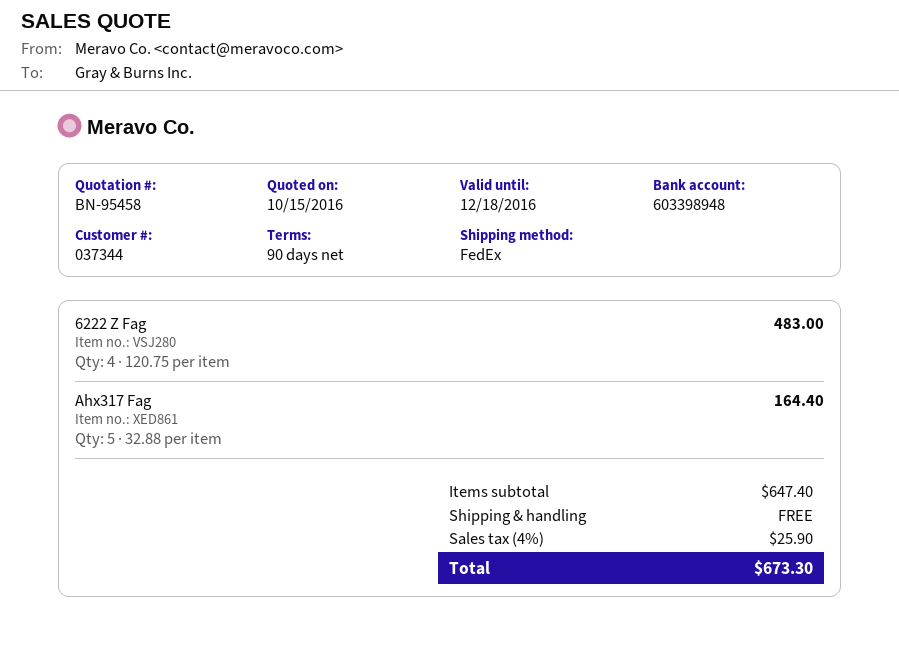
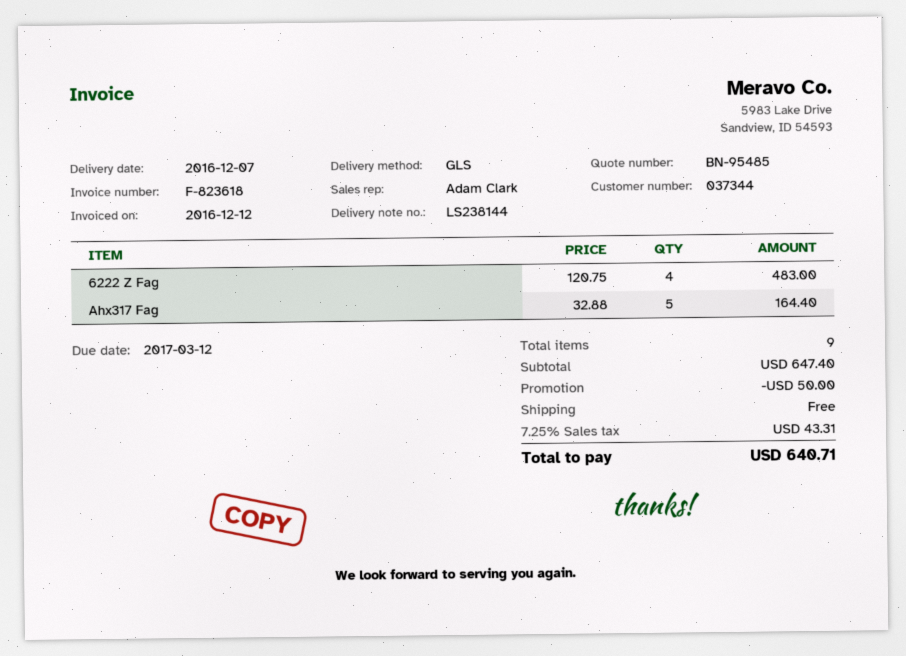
quote number: BN-95458 -> BN-95485
shipping method: FedEx -> GLS
discount: none -> 50.00
tax: 4% = 25.90 -> 7.25% = 43.31
total: 673.30 -> 640.71

